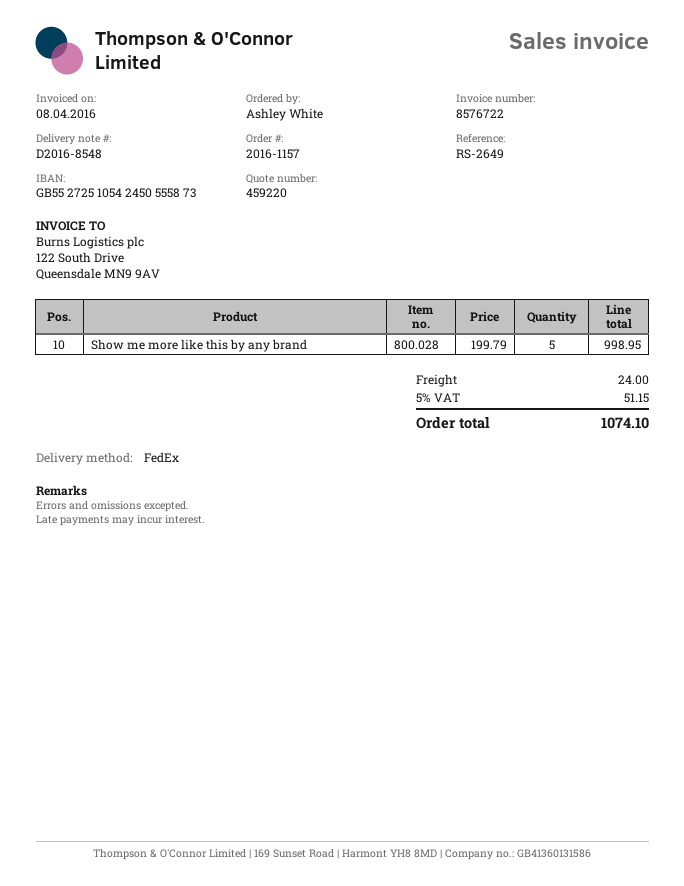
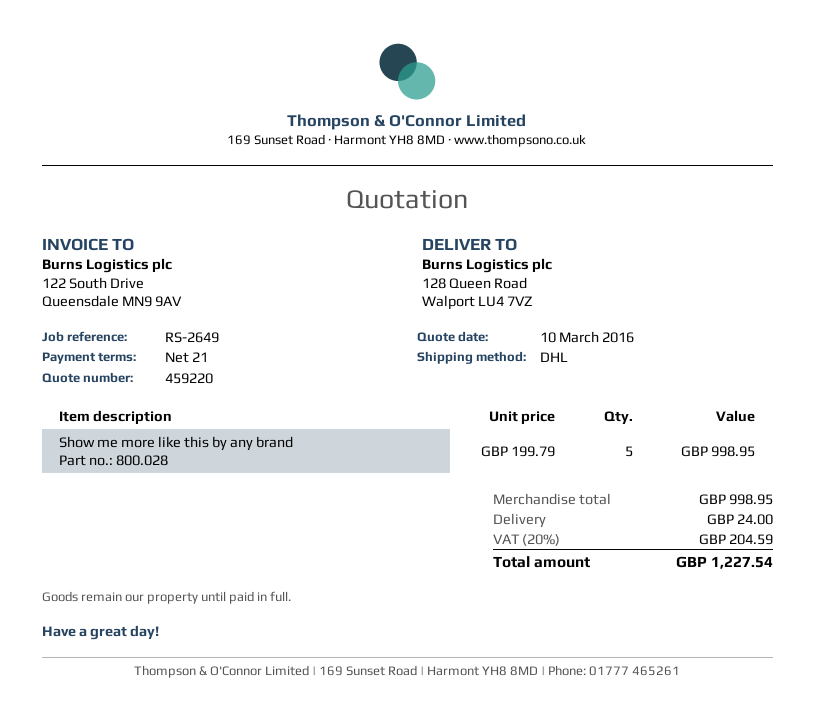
shipping method: FedEx -> DHL
tax: 5% = 51.15 -> 20% = 204.59
total: 1074.10 -> 1227.54

